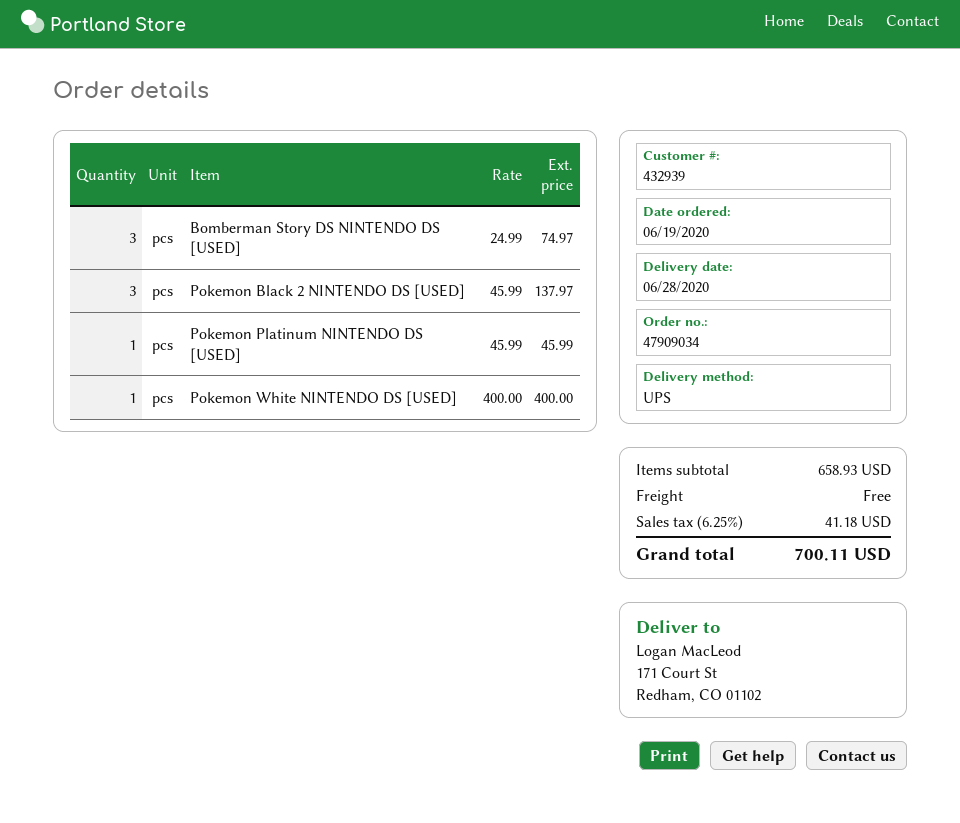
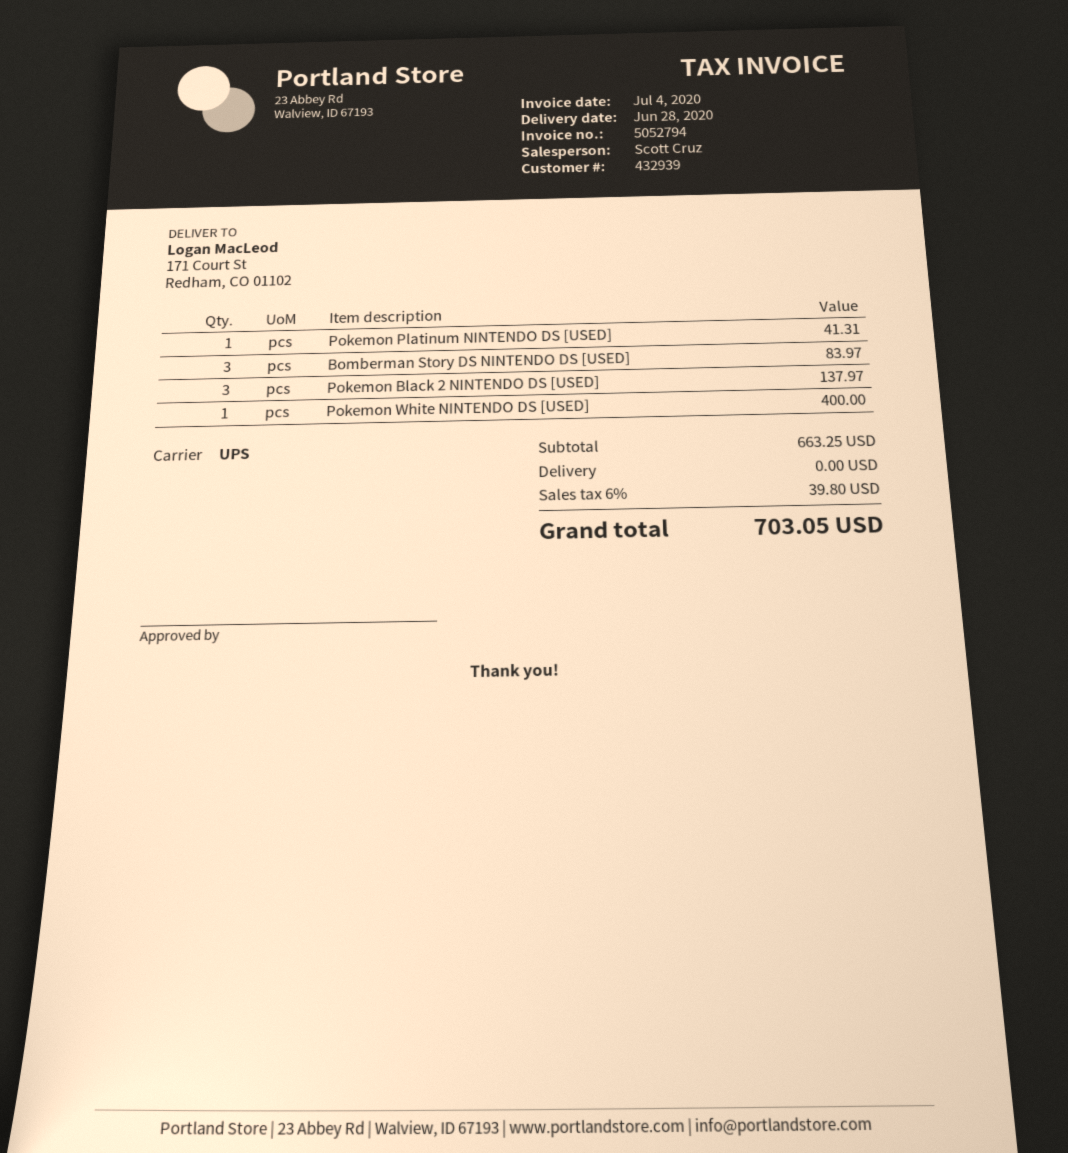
Bomberman Story DS NINTENDO DS [USED]: 3 for 74.97 -> 3 for 83.97
Pokemon Platinum NINTENDO DS [USED]: 1 for 45.99 -> 1 for 41.31
subtotal: 658.93 -> 663.25
tax: 6.25% = 41.18 -> 6% = 39.80
total: 700.11 -> 703.05

